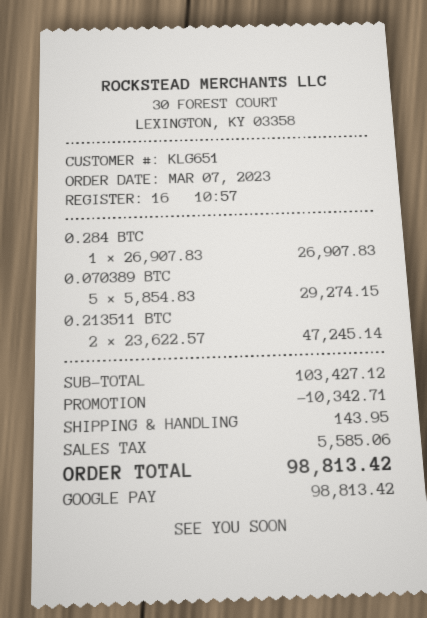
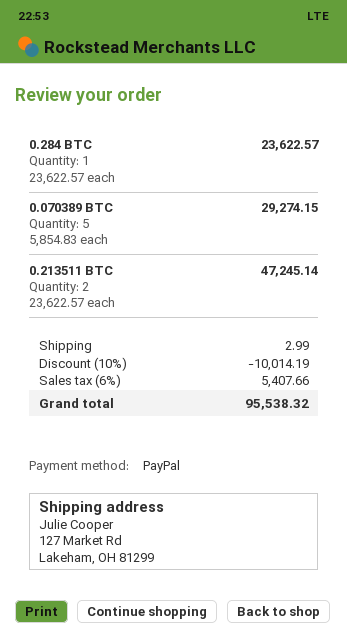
payment method: Google Pay -> PayPal
0.284 BTC: 1 x 26907.83 = 26907.83 -> 1 x 23622.57 = 23622.57
discount: 10342.71 -> 10014.19
shipping: 143.95 -> 2.99
tax: 5585.06 -> 5407.66
total: 98813.42 -> 95538.32

